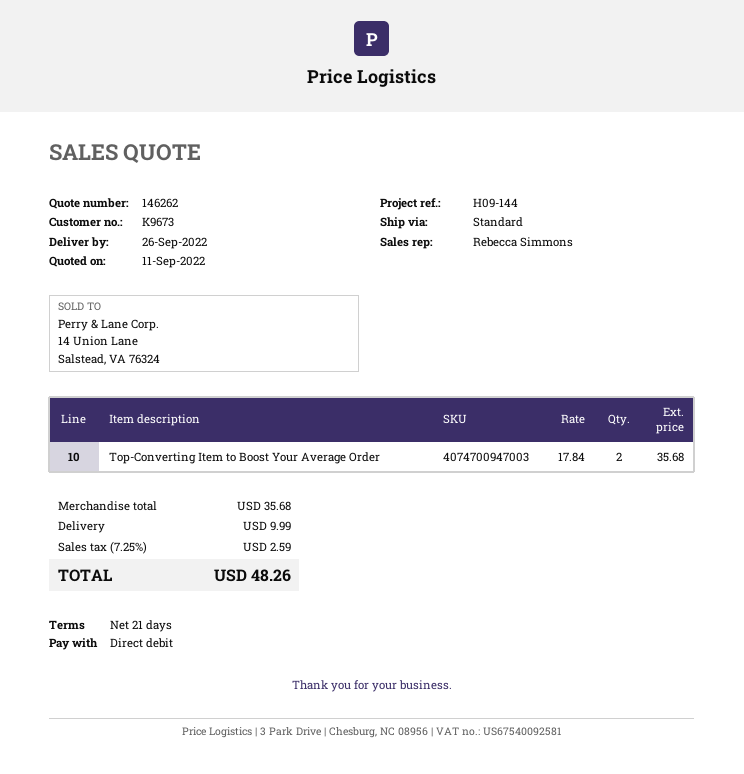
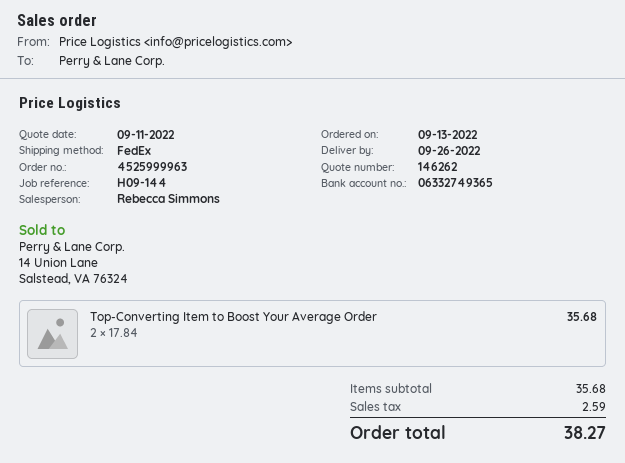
shipping method: standard -> FedEx
shipping: 9.99 -> none
total: 48.26 -> 38.27

